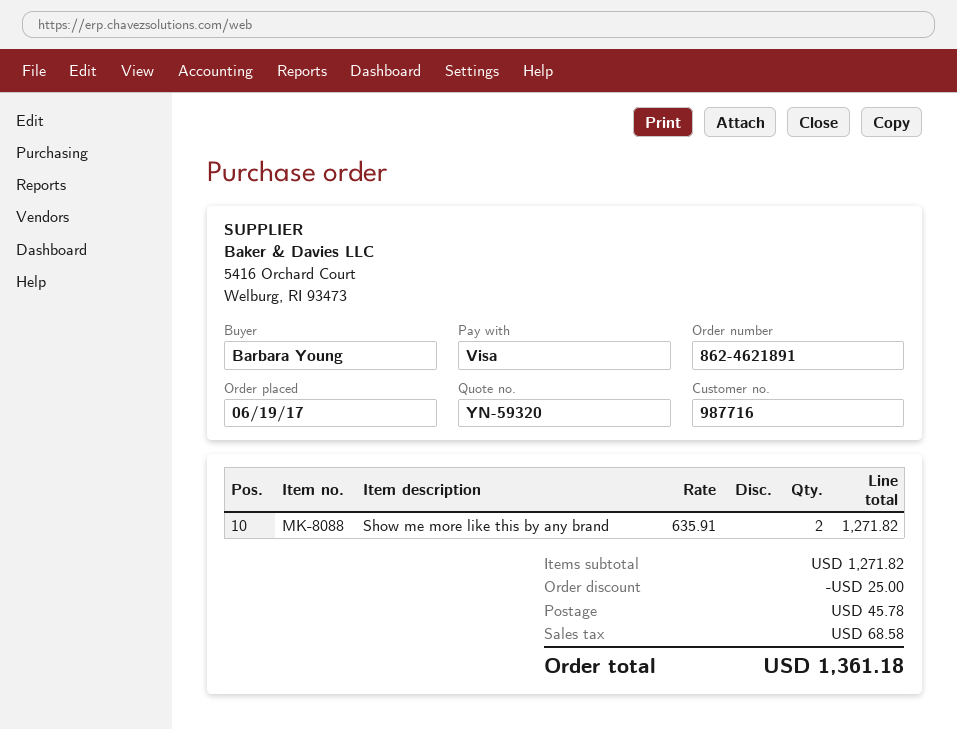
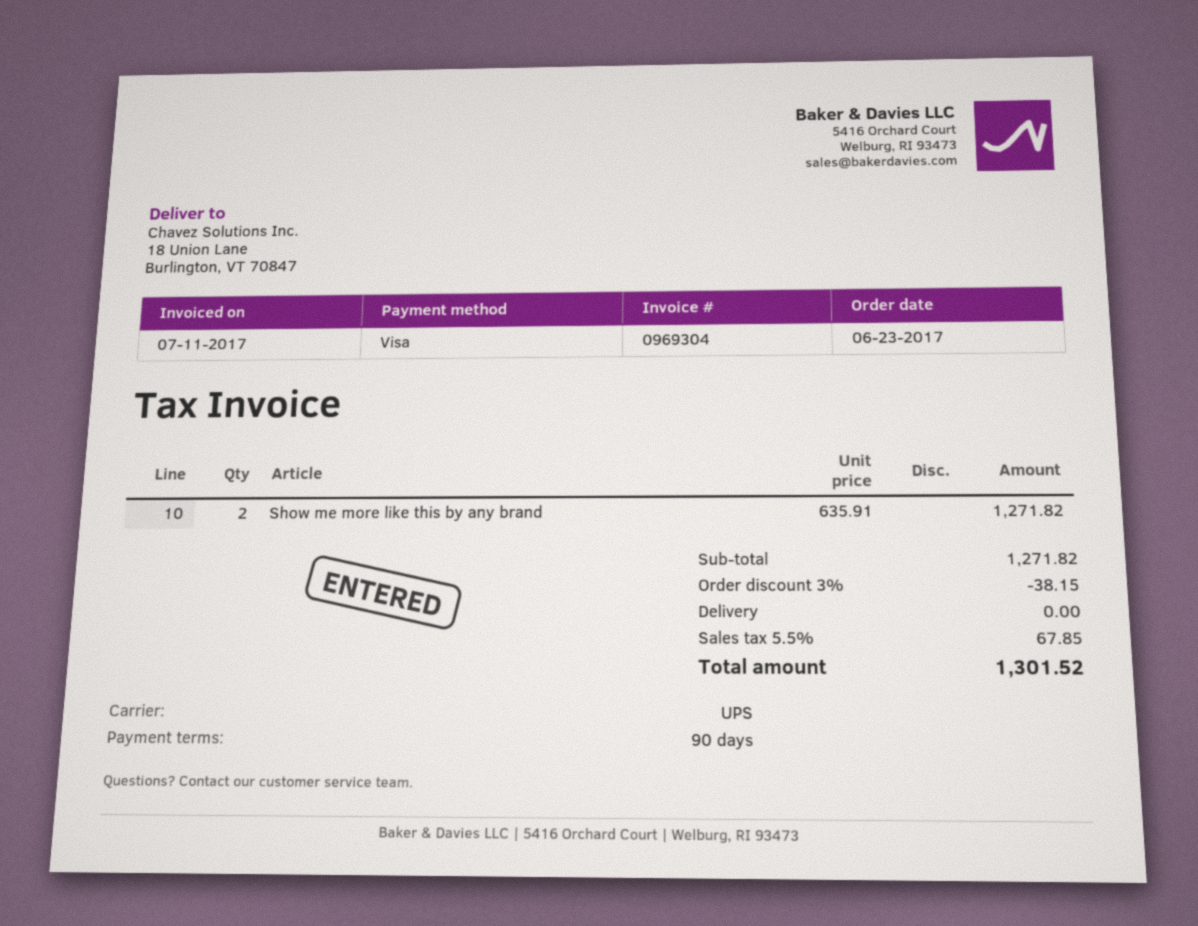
order date: 2017-06-19 -> 2017-06-23
discount: 25.00 -> 38.15
shipping: 45.78 -> 0.00
tax: 68.58 -> 67.85
total: 1361.18 -> 1301.52

